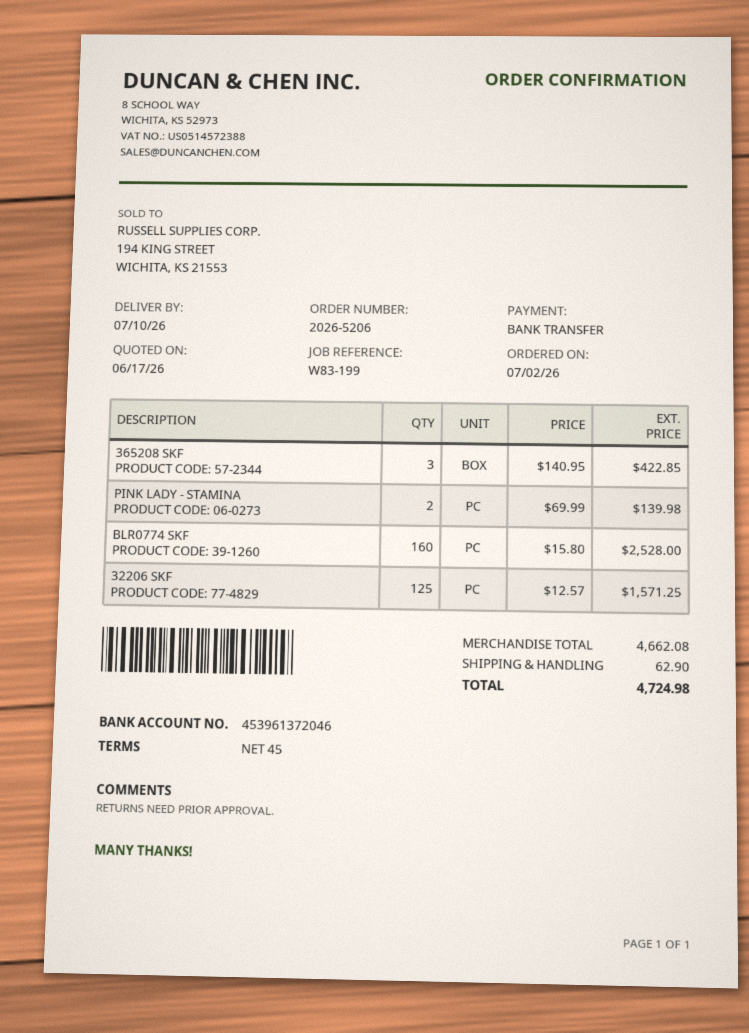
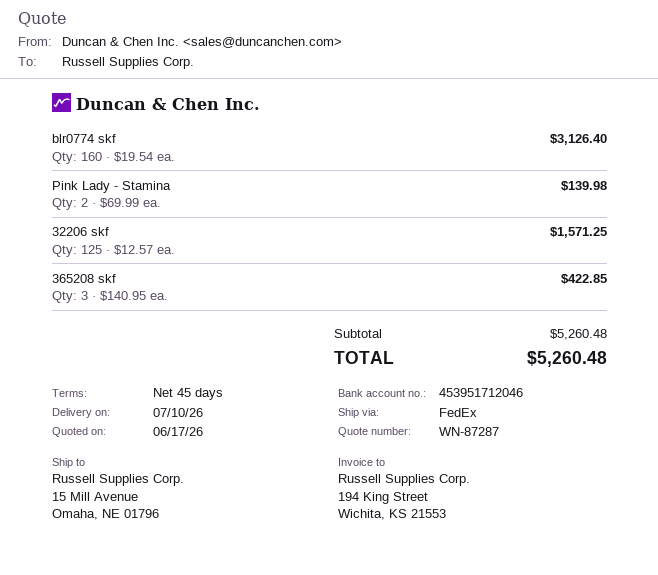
bank account: 453961372046 -> 453951712046
BLR0774 SKF: 160 x 15.80 = 2528.00 -> 160 x 19.54 = 3126.40
subtotal: 4662.08 -> 5260.48
shipping: 62.90 -> none
total: 4724.98 -> 5260.48

